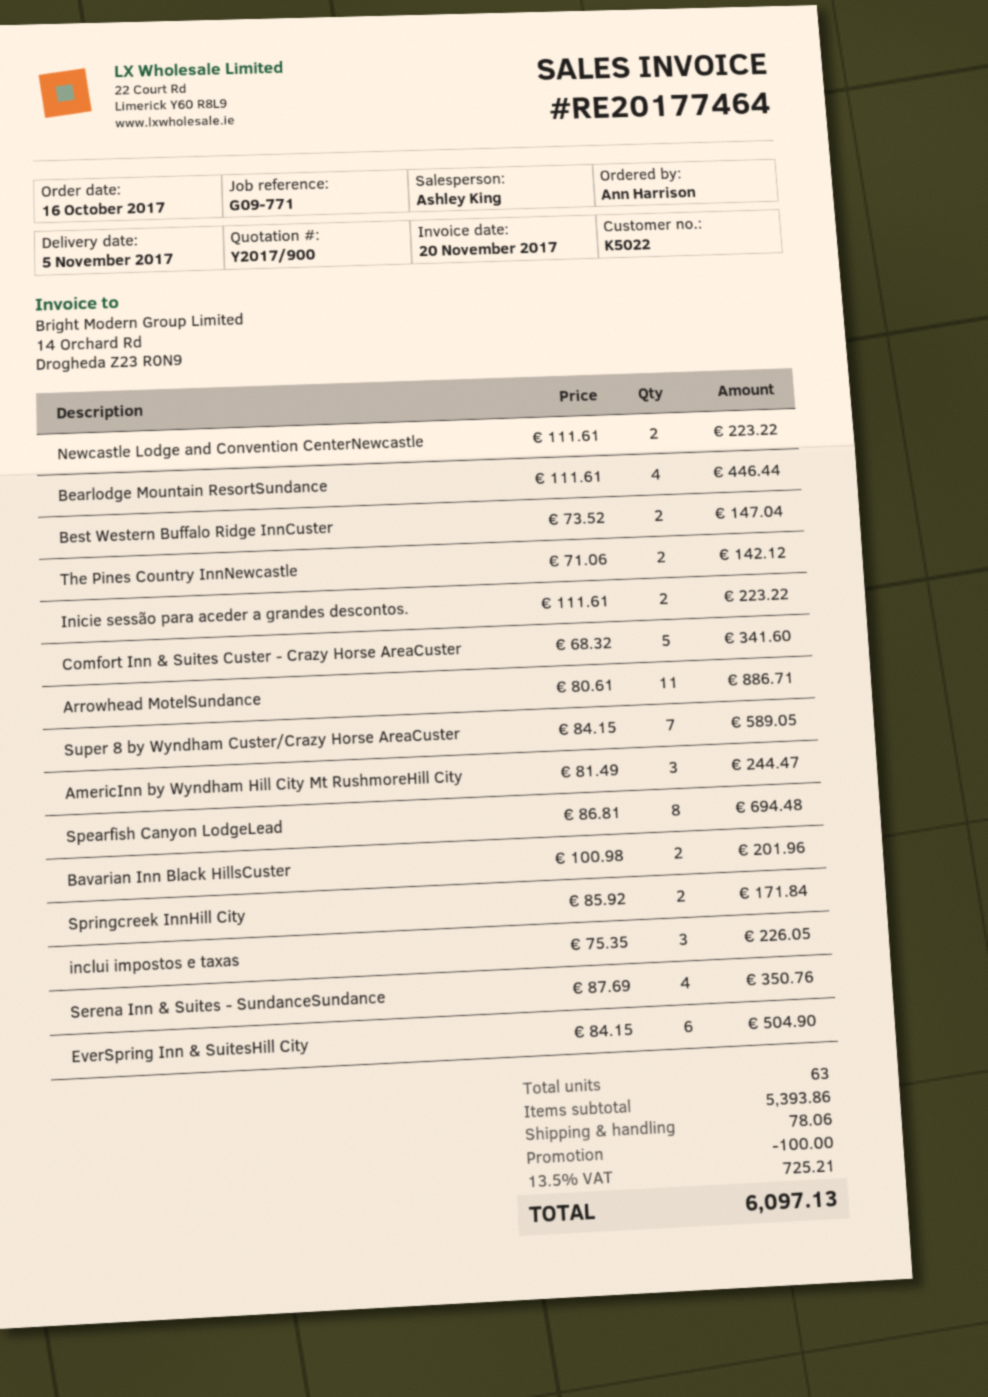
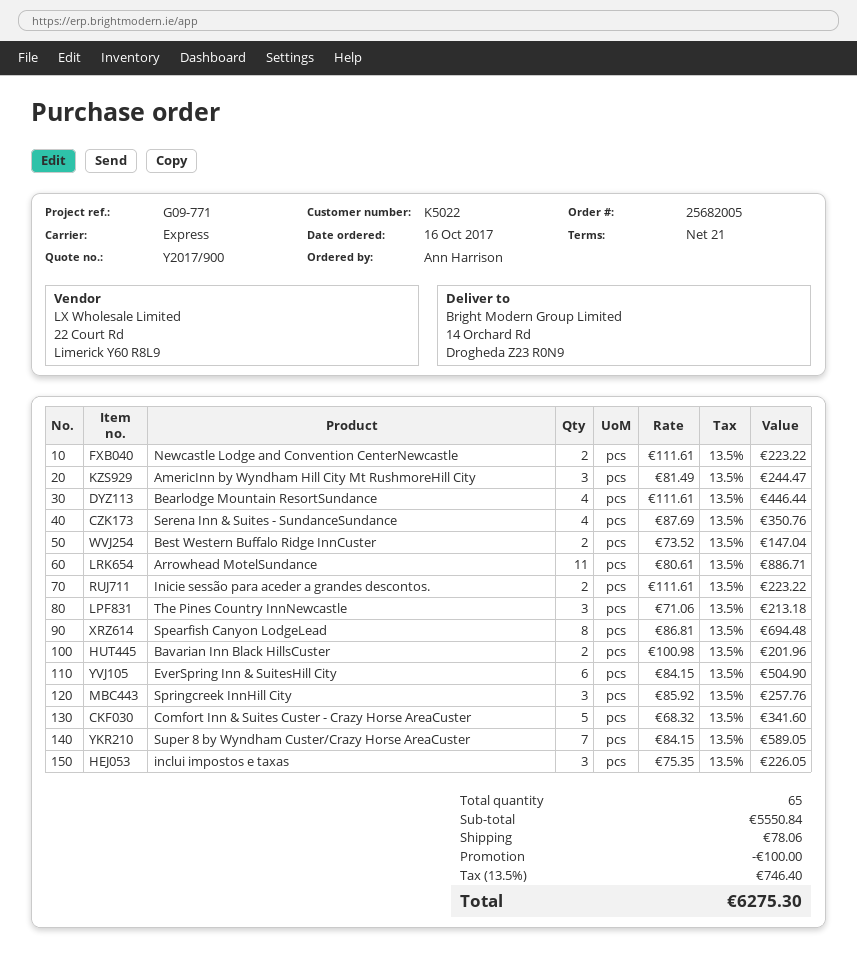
The Pines Country InnNewcastle: 2 x 71.06 = 142.12 -> 3 x 71.06 = 213.18
Springcreek InnHill City: 2 x 85.92 = 171.84 -> 3 x 85.92 = 257.76
total quantity: 63 -> 65
subtotal: 5393.86 -> 5550.84
tax: 13.5% = 725.21 -> 13.5% = 746.40
total: 6097.13 -> 6275.30

